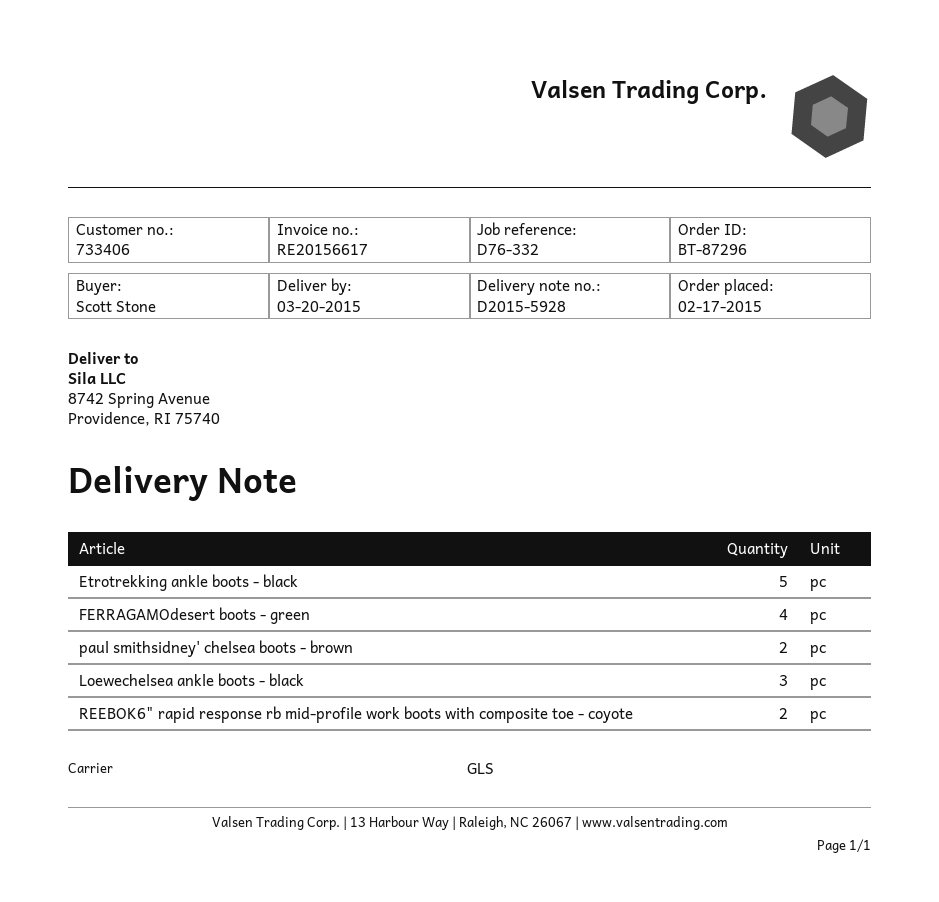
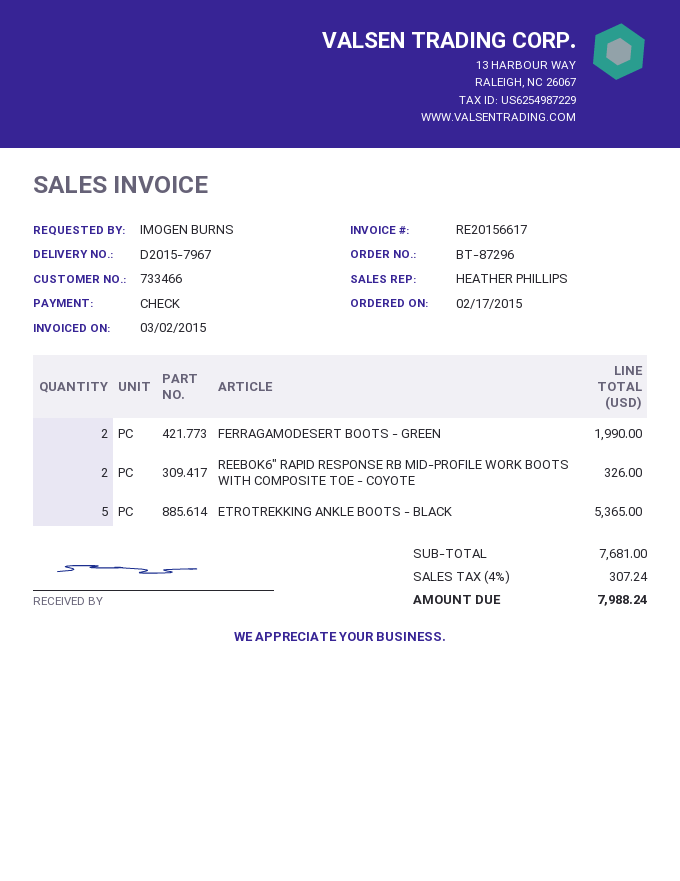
delivery note number: D2015-5928 -> D2015-7967
customer number: 733406 -> 733466
ordered by: Scott Stone -> IMOGEN BURNS
FERRAGAMOdesert boots - green: 4 -> 2
paul smithsidney' chelsea boots - brown: 2 -> none
Loewechelsea ankle boots - black: 3 -> none

